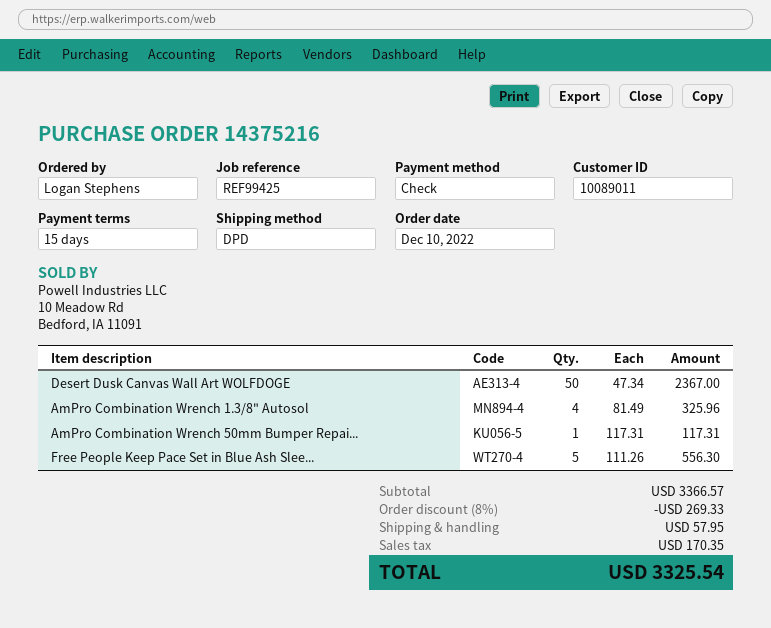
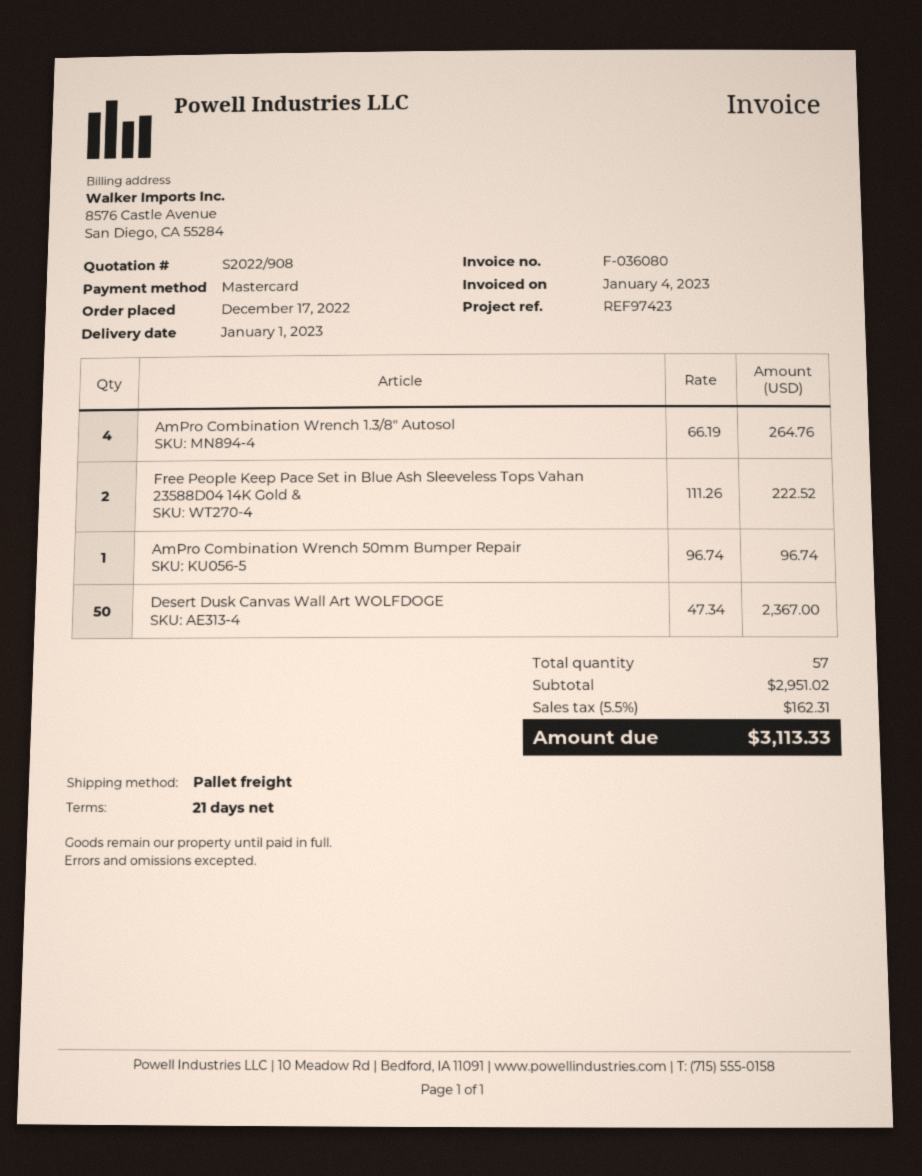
order date: 2022-12-10 -> 2022-12-17
payment terms: 15 days -> 21 days
reference: REF99425 -> REF97423
payment method: cheque -> Mastercard
shipping method: DPD -> pallet freight
AmPro Combination Wrench 1.3/8" Autosol: 4 x 81.49 = 325.96 -> 4 x 66.19 = 264.76
AmPro Combination Wrench 50mm Bumper Repai...: 1 x 117.31 = 117.31 -> 1 x 96.74 = 96.74
Free People Keep Pace Set in Blue Ash Slee...: 5 x 111.26 = 556.30 -> 2 x 111.26 = 222.52
subtotal: 3366.57 -> 2951.02
discount: 8% = 269.33 -> none
shipping: 57.95 -> none
tax: 170.35 -> 162.31
total: 3325.54 -> 3113.33

